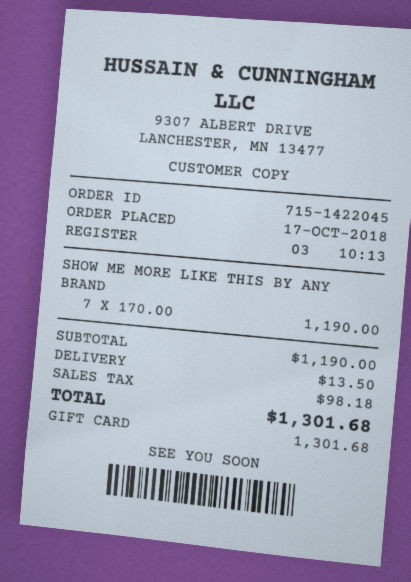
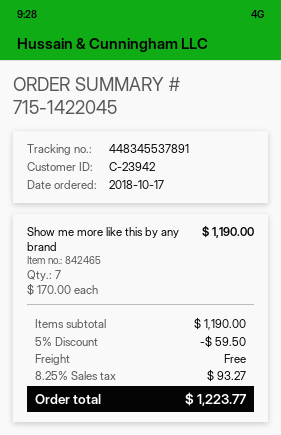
discount: none -> 5% = 59.50
shipping: 13.50 -> 0.00
tax: 98.18 -> 93.27
total: 1301.68 -> 1223.77

